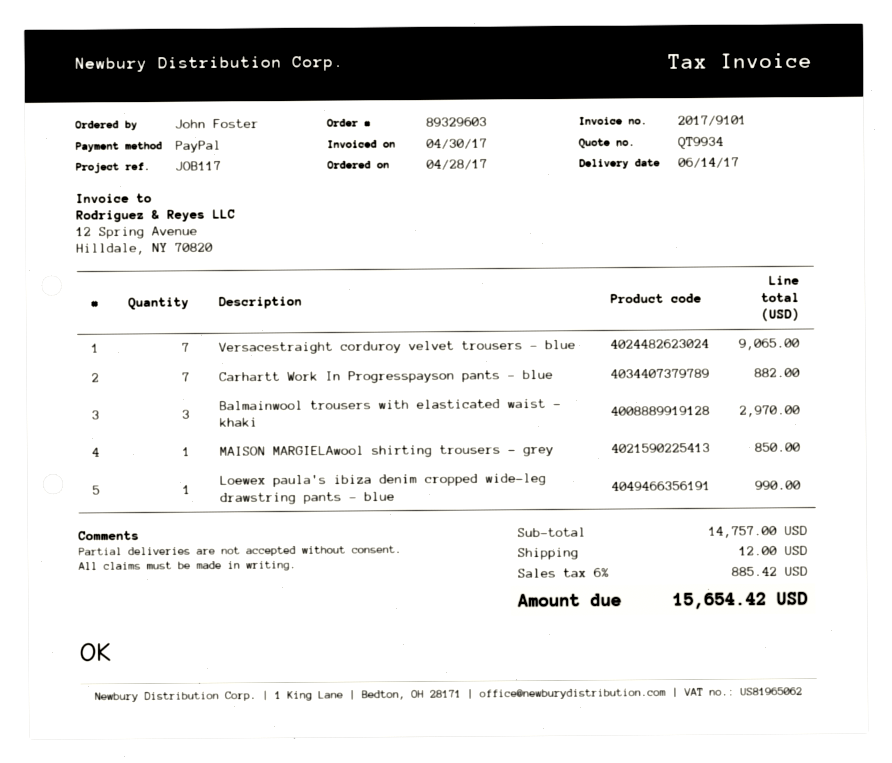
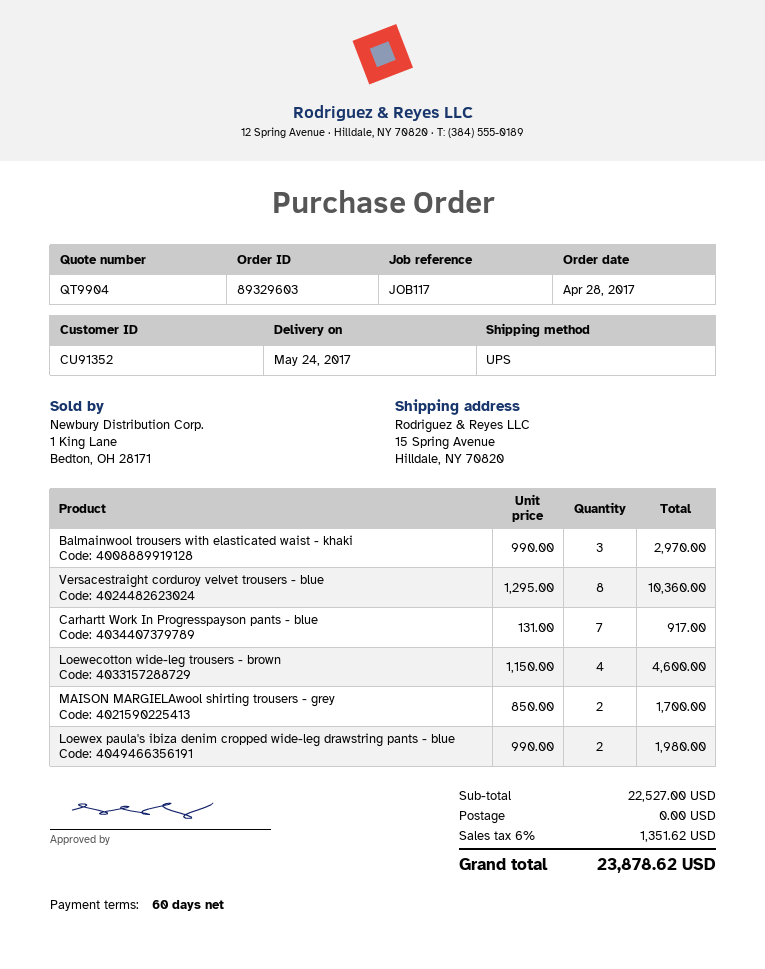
quote number: QT9934 -> QT9904
delivery date: 2017-06-14 -> 2017-05-24
Versacestraight corduroy velvet trousers - blue: 7 for 9065.00 -> 8 for 10360.00
Carhartt Work In Progresspayson pants - blue: 7 for 882.00 -> 7 for 917.00
MAISON MARGIELAwool shirting trousers - grey: 1 for 850.00 -> 2 for 1700.00
Loewex paula's ibiza denim cropped wide-leg drawstring pants - blue: 1 for 990.00 -> 2 for 1980.00
Loewecotton wide-leg trousers - brown: none -> 4 for 4600.00
subtotal: 14757.00 -> 22527.00
shipping: 12.00 -> 0.00
tax: 6% = 885.42 -> 6% = 1351.62
total: 15654.42 -> 23878.62

